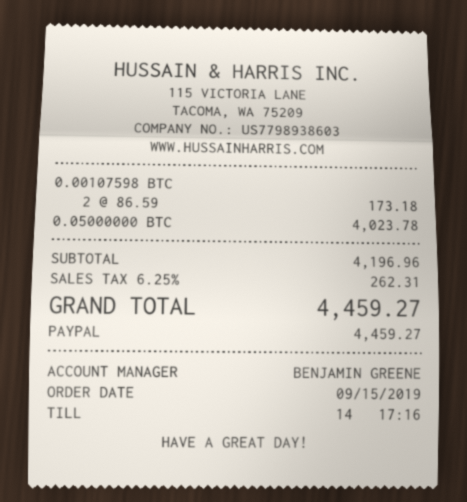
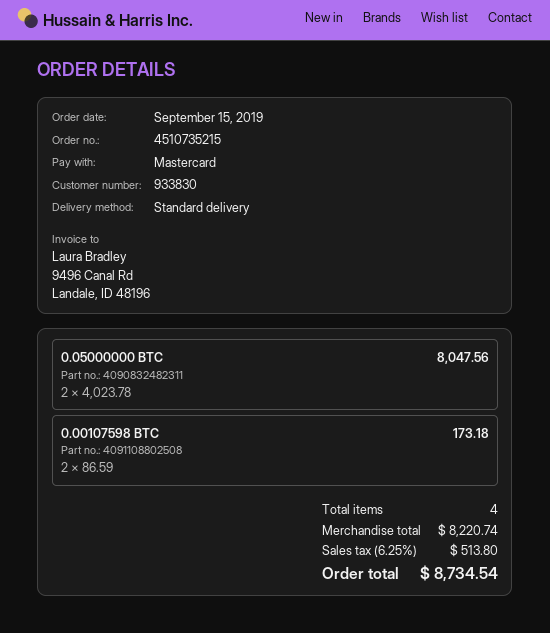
payment method: PayPal -> Mastercard
0.05000000 BTC: 1 x 4023.78 = 4023.78 -> 2 x 4023.78 = 8047.56
subtotal: 4196.96 -> 8220.74
tax: 6.25% = 262.31 -> 6.25% = 513.80
total: 4459.27 -> 8734.54

